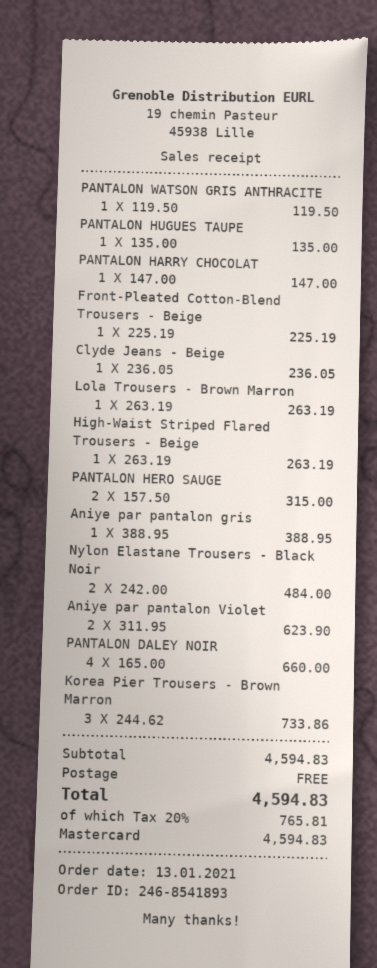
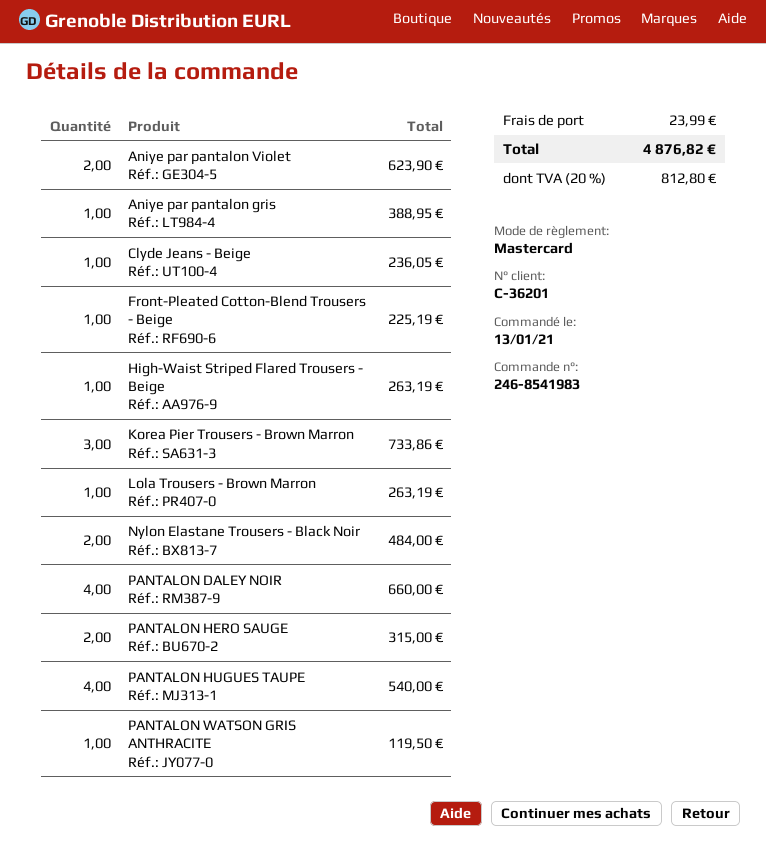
order number: 246-8541893 -> 246-8541983
PANTALON HUGUES TAUPE: 1 for 135.00 -> 4 for 540.00
PANTALON HARRY CHOCOLAT: 1 for 147.00 -> none
shipping: 0.00 -> 23.99
tax: 20% = 765.81 -> 20% = 812.80
total: 4594.83 -> 4876.82

